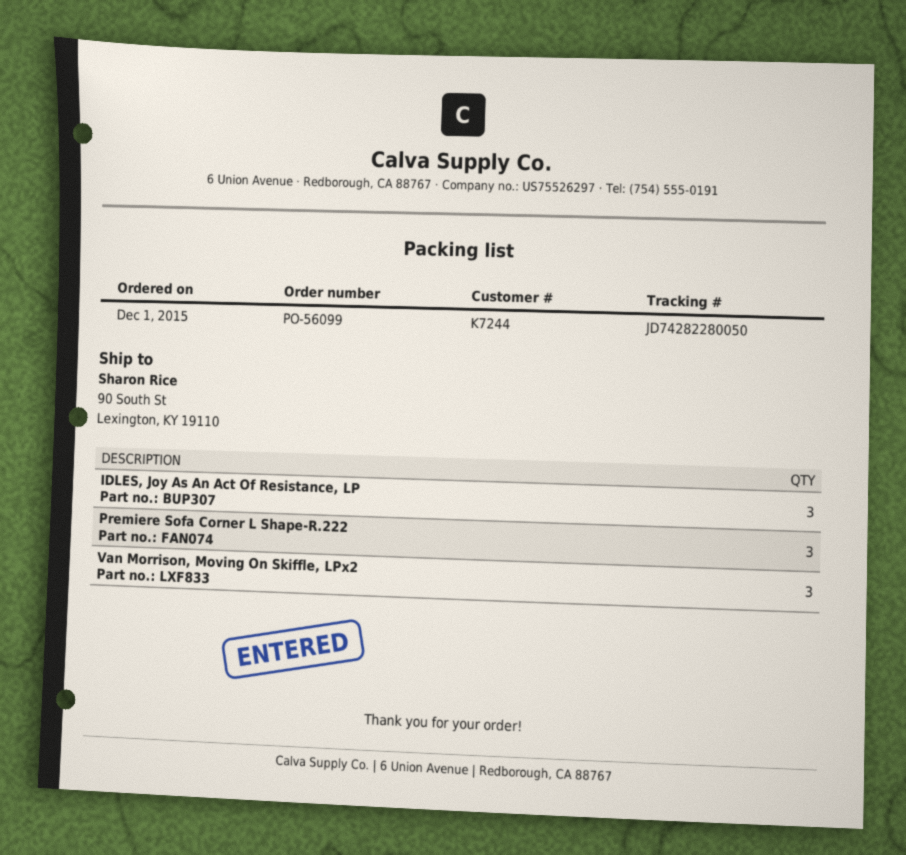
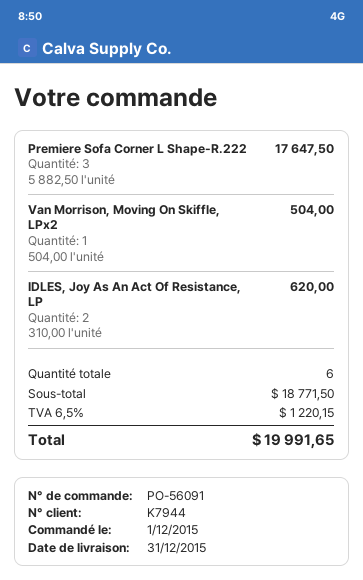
order number: PO-56099 -> PO-56091
customer number: K7244 -> K7944
IDLES, Joy As An Act Of Resistance, LP: 3 -> 2
Van Morrison, Moving On Skiffle, LPx2: 3 -> 1

